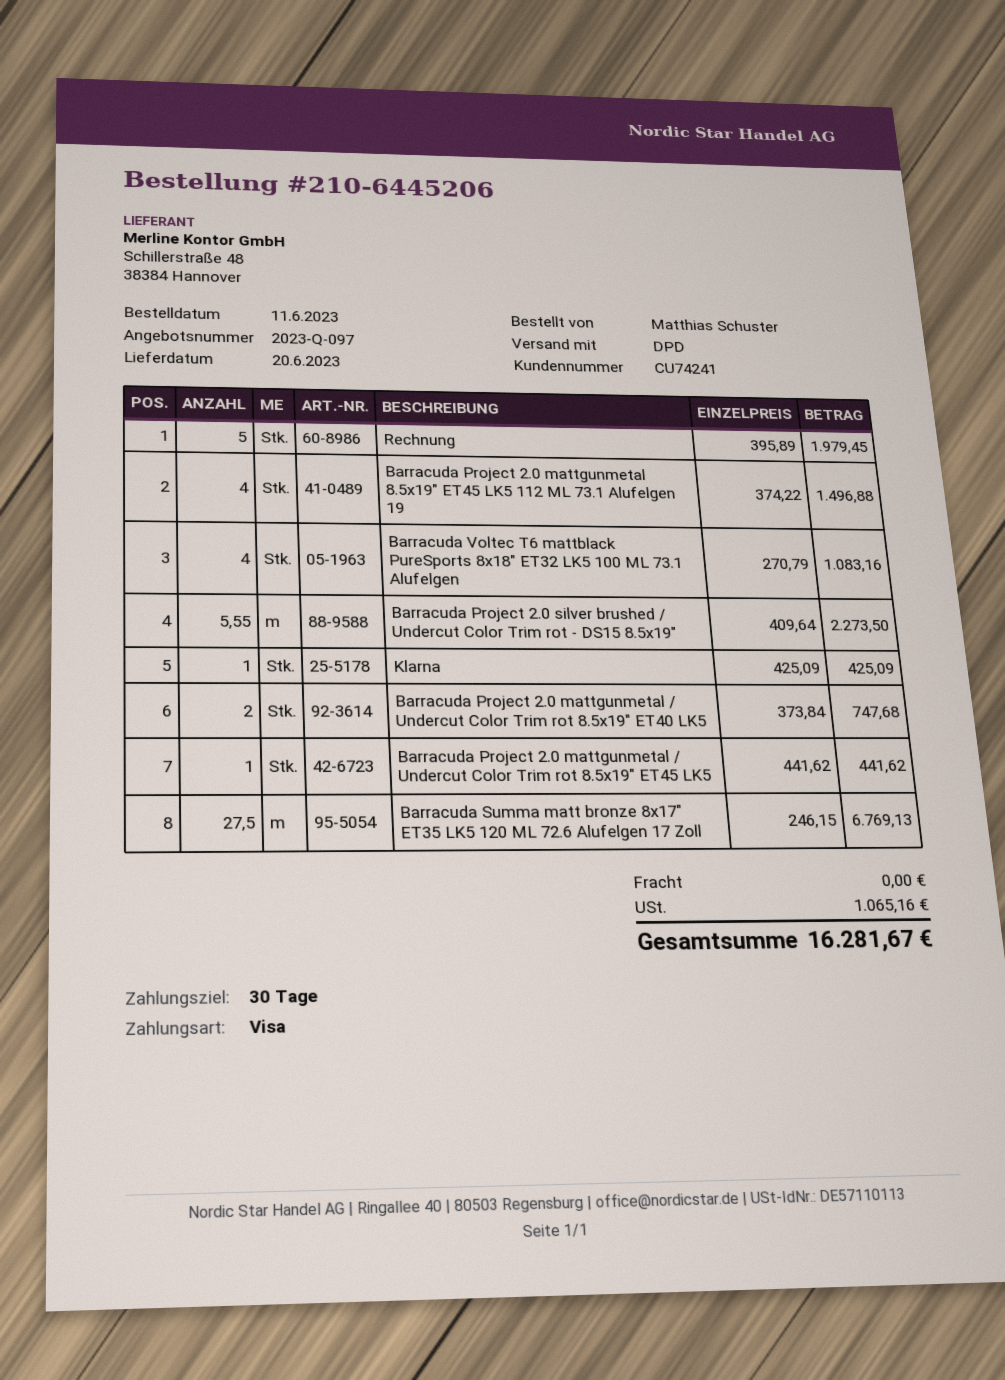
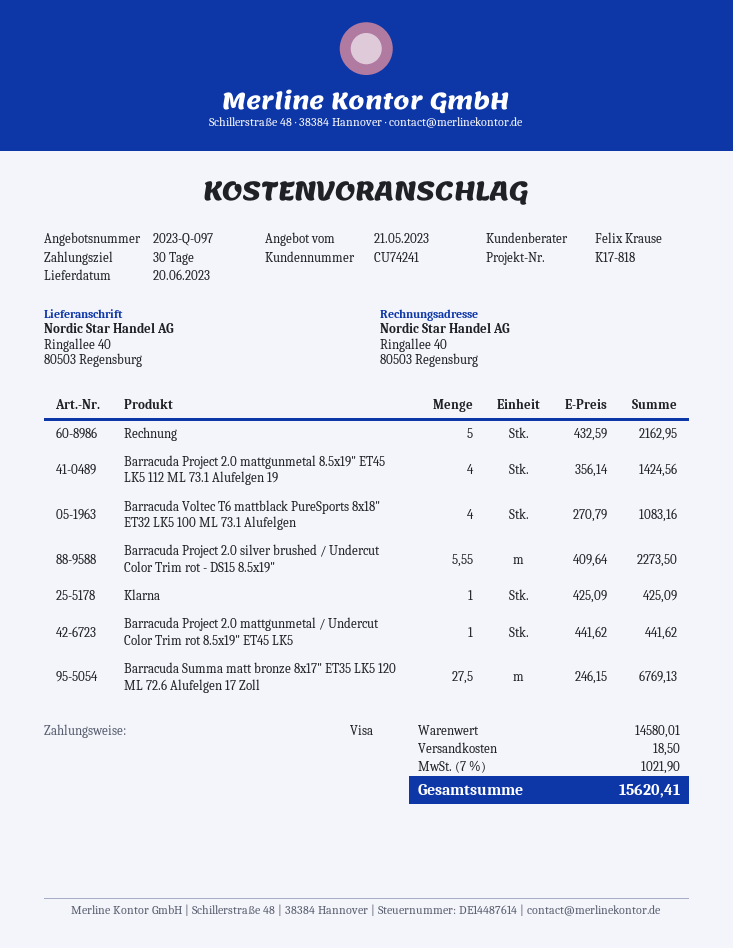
Rechnung: 5 x 395.89 = 1979.45 -> 5 x 432.59 = 2162.95
Barracuda Project 2.0 mattgunmetal 8.5x19" ET45 LK5 112 ML 73.1 Alufelgen 19: 4 x 374.22 = 1496.88 -> 4 x 356.14 = 1424.56
Barracuda Project 2.0 mattgunmetal / Undercut Color Trim rot 8.5x19" ET40 LK5: 2 x 373.84 = 747.68 -> none
shipping: 0.00 -> 18.50
tax: 1065.16 -> 1021.90
total: 16281.67 -> 15620.41

